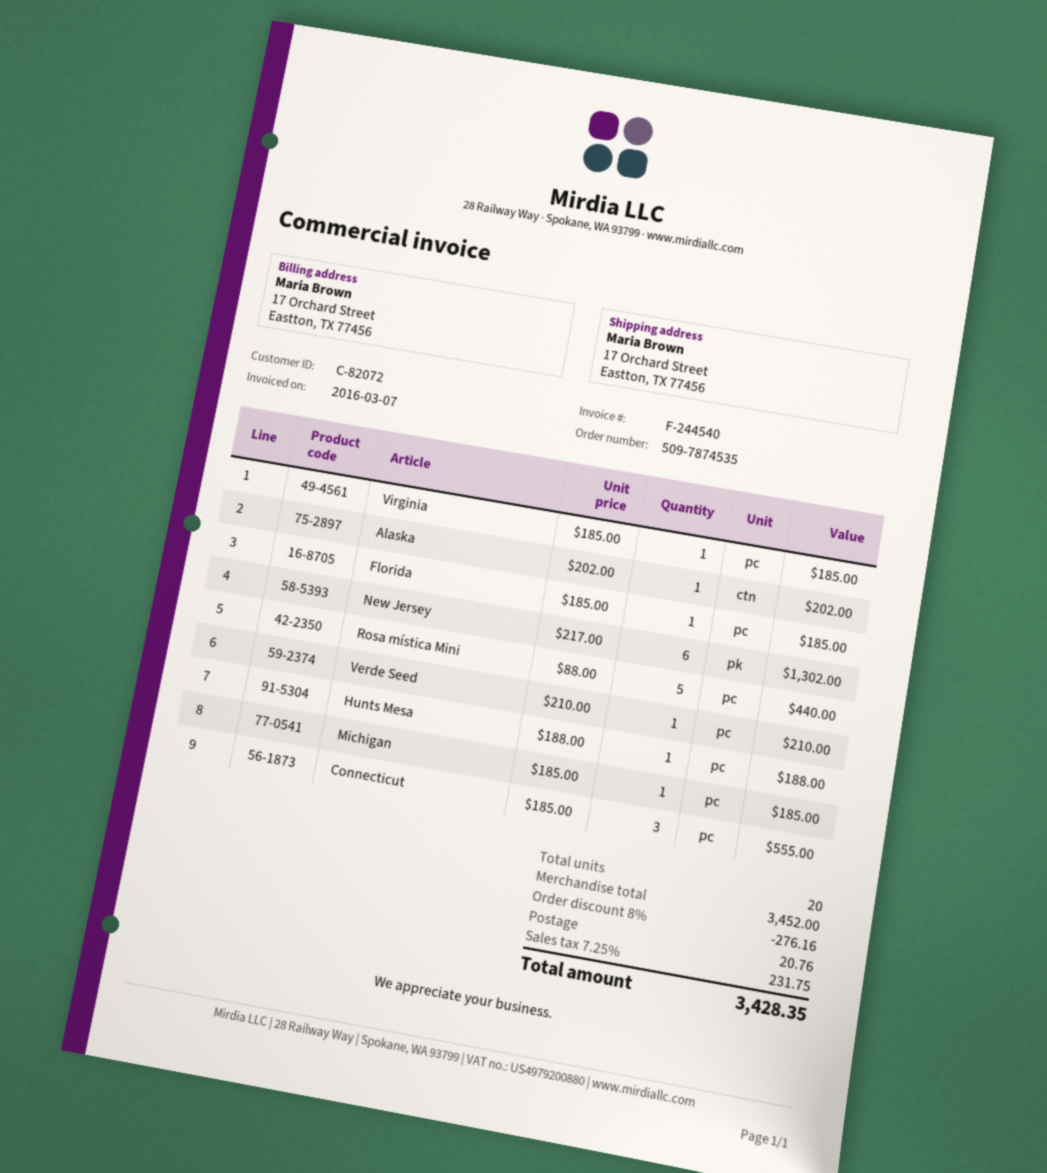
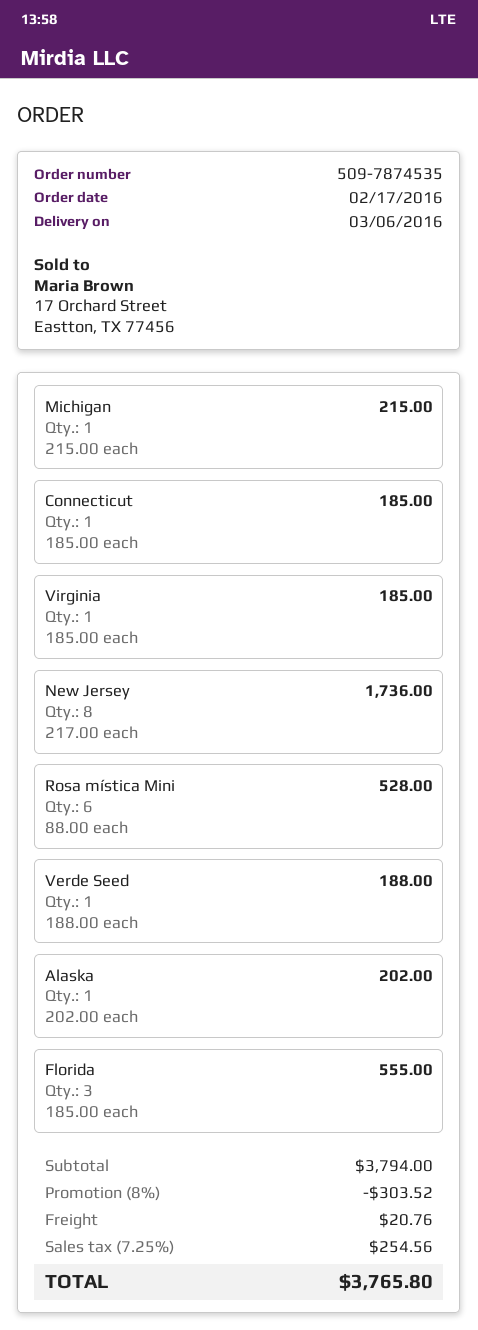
Florida: 1 x 185.00 = 185.00 -> 3 x 185.00 = 555.00
New Jersey: 6 x 217.00 = 1302.00 -> 8 x 217.00 = 1736.00
Rosa mística Mini: 5 x 88.00 = 440.00 -> 6 x 88.00 = 528.00
Verde Seed: 1 x 210.00 = 210.00 -> 1 x 188.00 = 188.00
Hunts Mesa: 1 x 188.00 = 188.00 -> none
Michigan: 1 x 185.00 = 185.00 -> 1 x 215.00 = 215.00
Connecticut: 3 x 185.00 = 555.00 -> 1 x 185.00 = 185.00
subtotal: 3452.00 -> 3794.00
discount: 8% = 276.16 -> 8% = 303.52
tax: 7.25% = 231.75 -> 7.25% = 254.56
total: 3428.35 -> 3765.80

